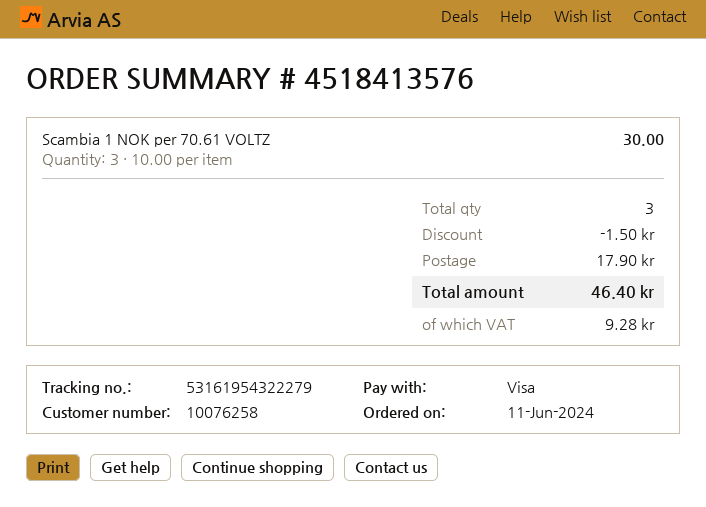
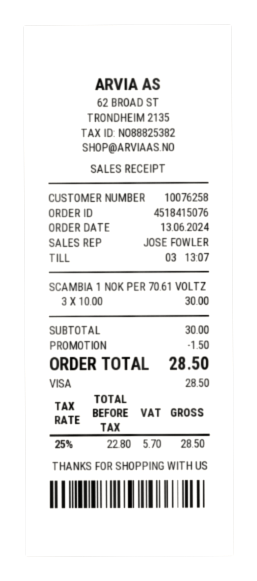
order number: 4518413576 -> 4518415076
order date: 2024-06-11 -> 2024-06-13
shipping: 17.90 -> none
tax: 9.28 -> 5.70
total: 46.40 -> 28.50

